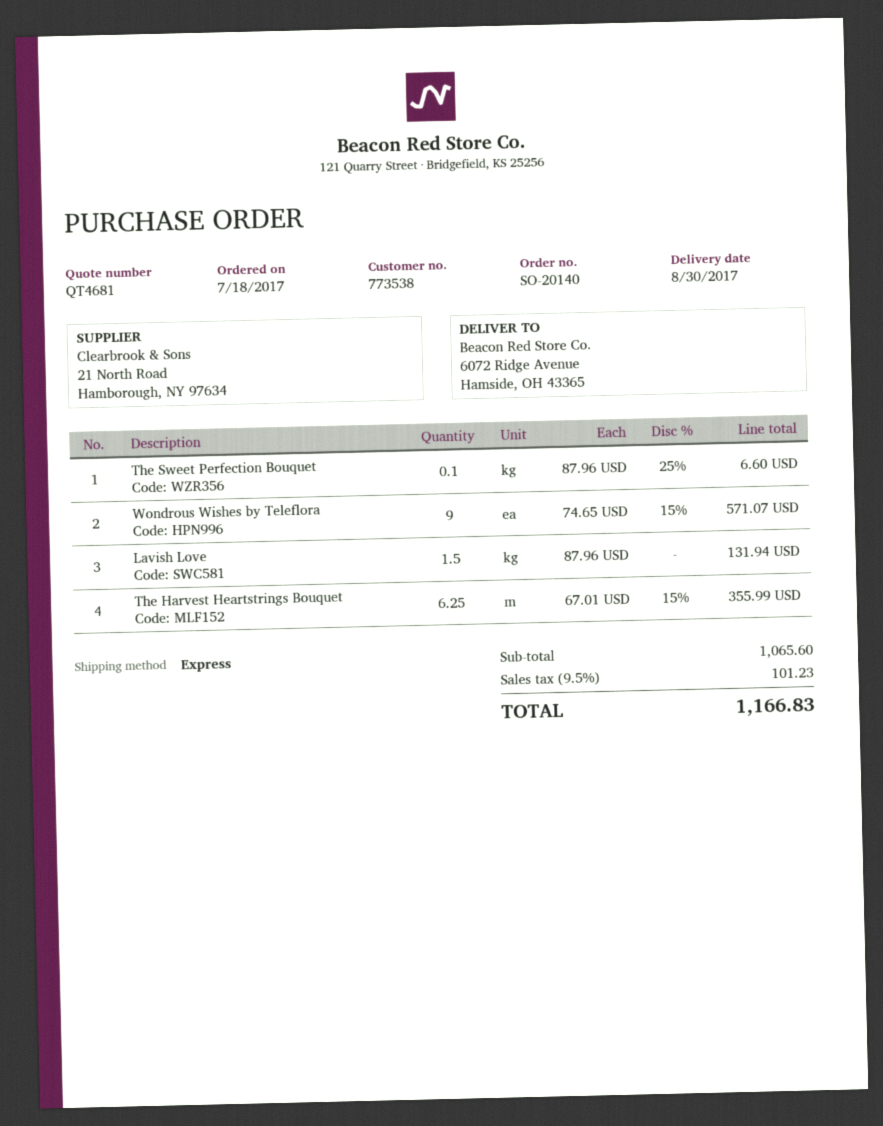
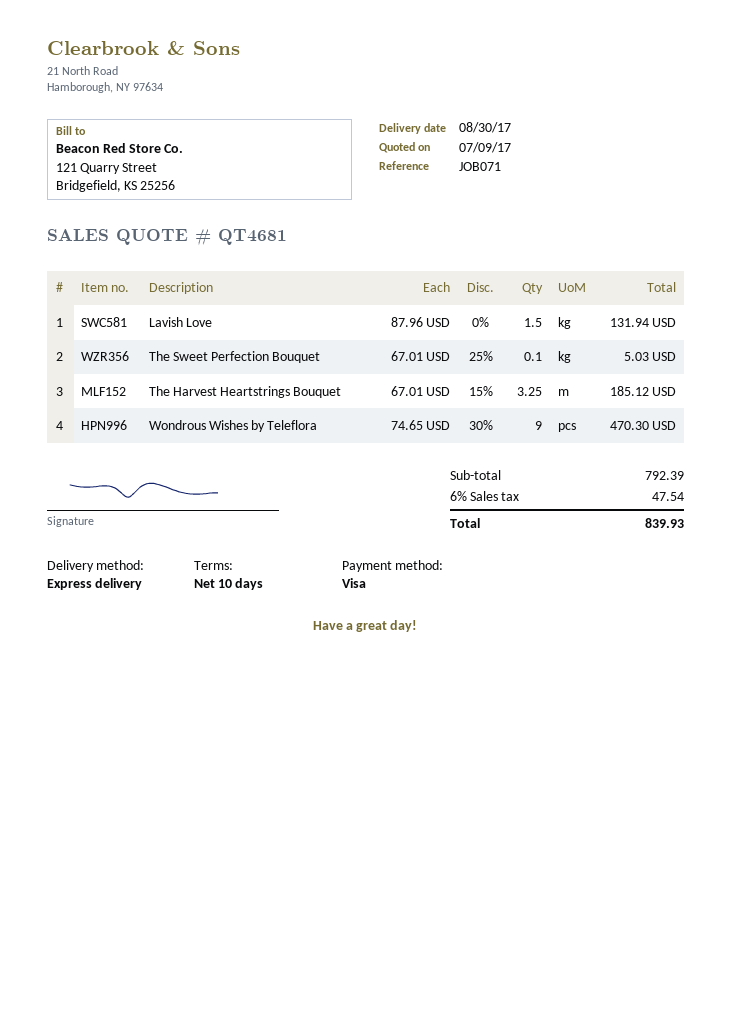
The Sweet Perfection Bouquet: 0.1 x 87.96 - 25% = 6.60 -> 0.1 x 67.01 - 25% = 5.03
Wondrous Wishes by Teleflora: 9 x 74.65 - 15% = 571.07 -> 9 x 74.65 - 30% = 470.30
The Harvest Heartstrings Bouquet: 6.25 x 67.01 - 15% = 355.99 -> 3.25 x 67.01 - 15% = 185.12
subtotal: 1065.60 -> 792.39
tax: 9.5% = 101.23 -> 6% = 47.54
total: 1166.83 -> 839.93

